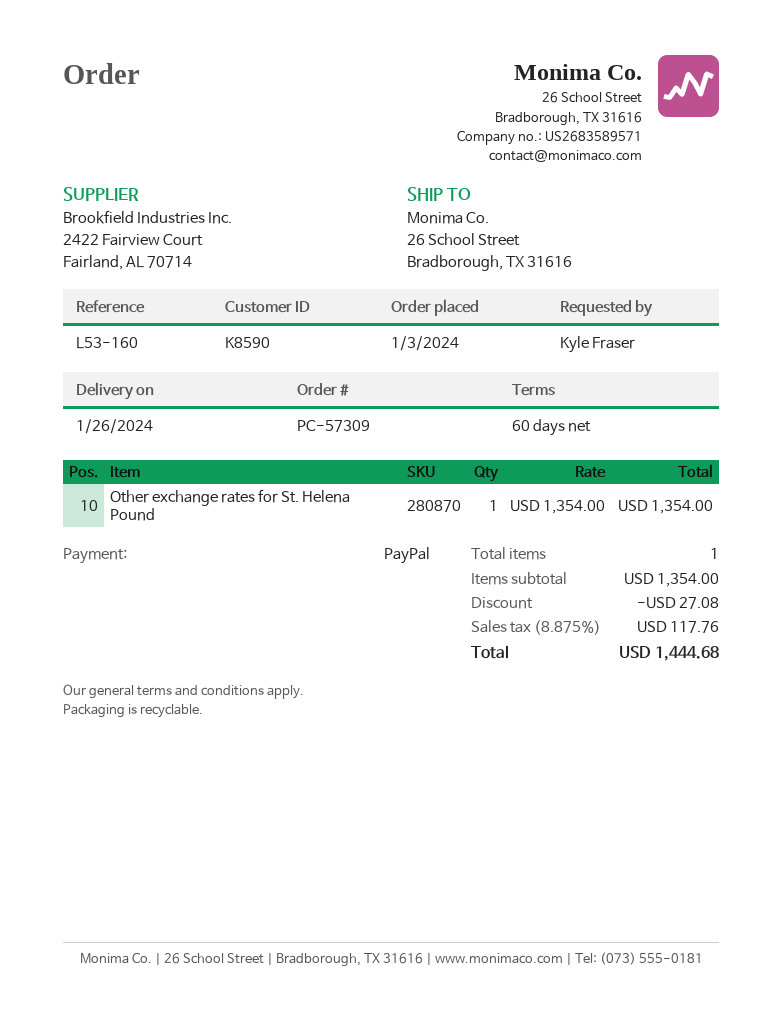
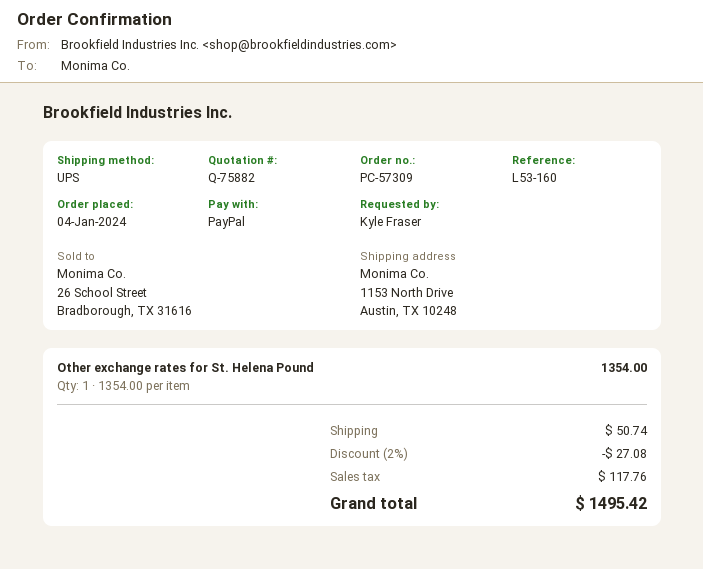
order date: 2024-01-03 -> 2024-01-04
ship to: 26 School Street, Bradborough, TX 31616 -> 1153 North Drive, Austin, TX 10248
shipping: none -> 50.74
total: 1444.68 -> 1495.42

